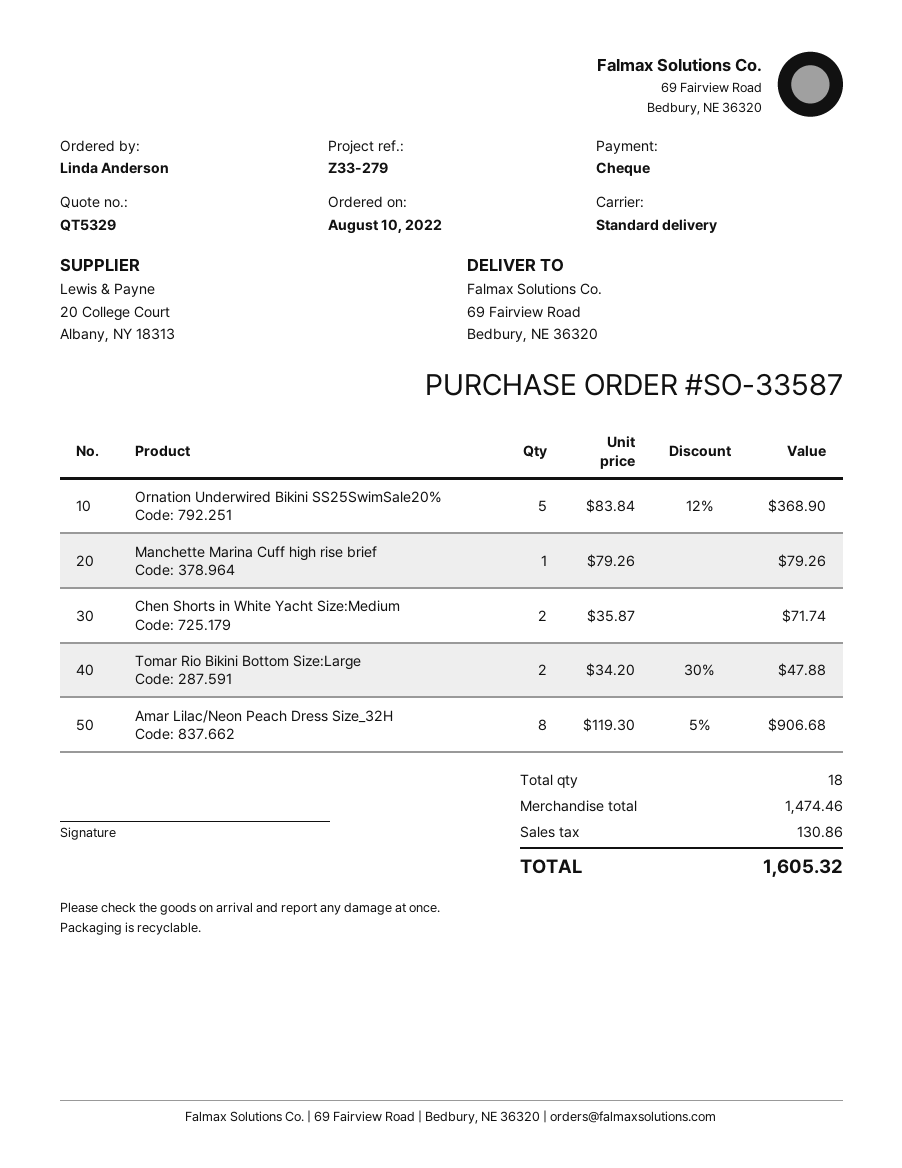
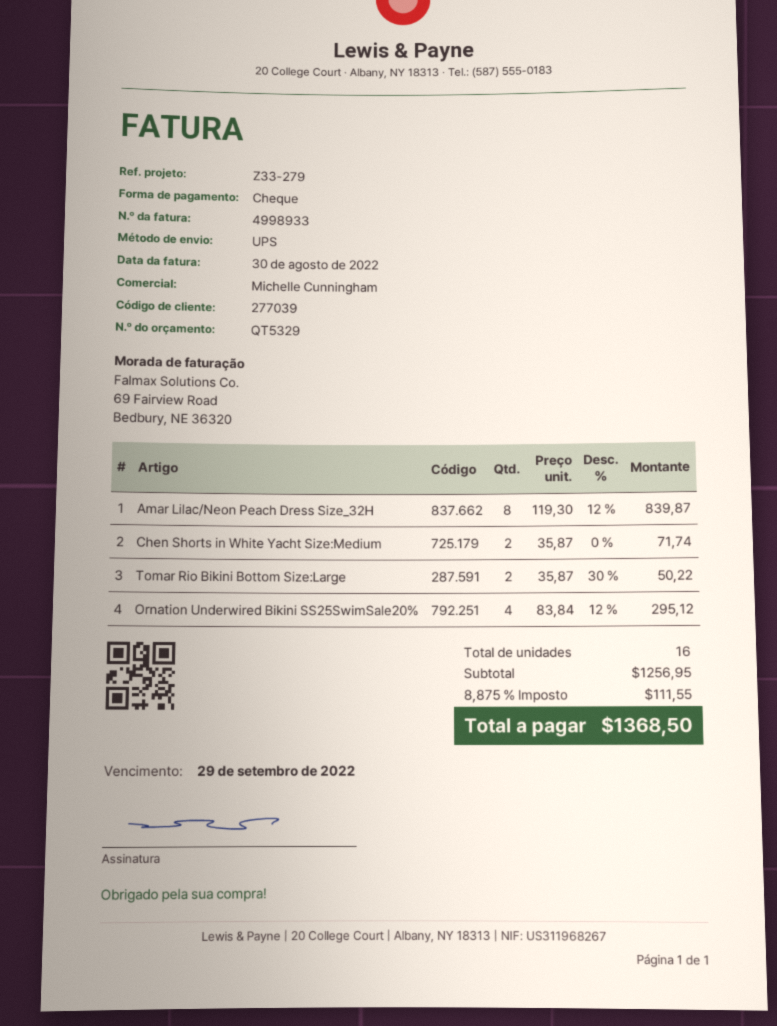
shipping method: standard -> UPS
Ornation Underwired Bikini SS25SwimSale20%: 5 x 83.84 - 12% = 368.90 -> 4 x 83.84 - 12% = 295.12
Manchette Marina Cuff high rise brief: 1 x 79.26 = 79.26 -> none
Tomar Rio Bikini Bottom Size:Large: 2 x 34.20 - 30% = 47.88 -> 2 x 35.87 - 30% = 50.22
Amar Lilac/Neon Peach Dress Size_32H: 8 x 119.30 - 5% = 906.68 -> 8 x 119.30 - 12% = 839.87
total quantity: 18 -> 16
subtotal: 1474.46 -> 1256.95
tax: 130.86 -> 111.55
total: 1605.32 -> 1368.50

